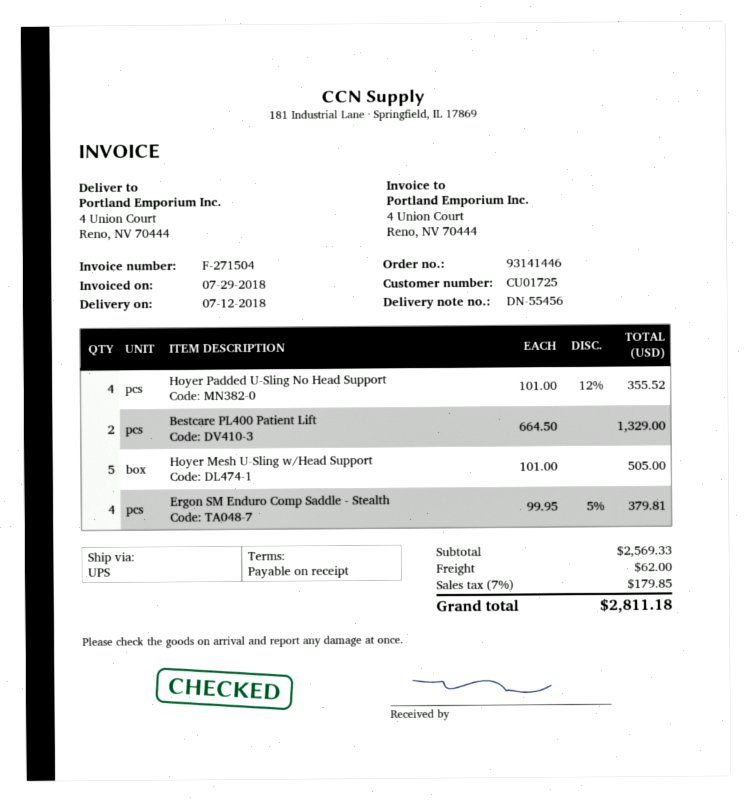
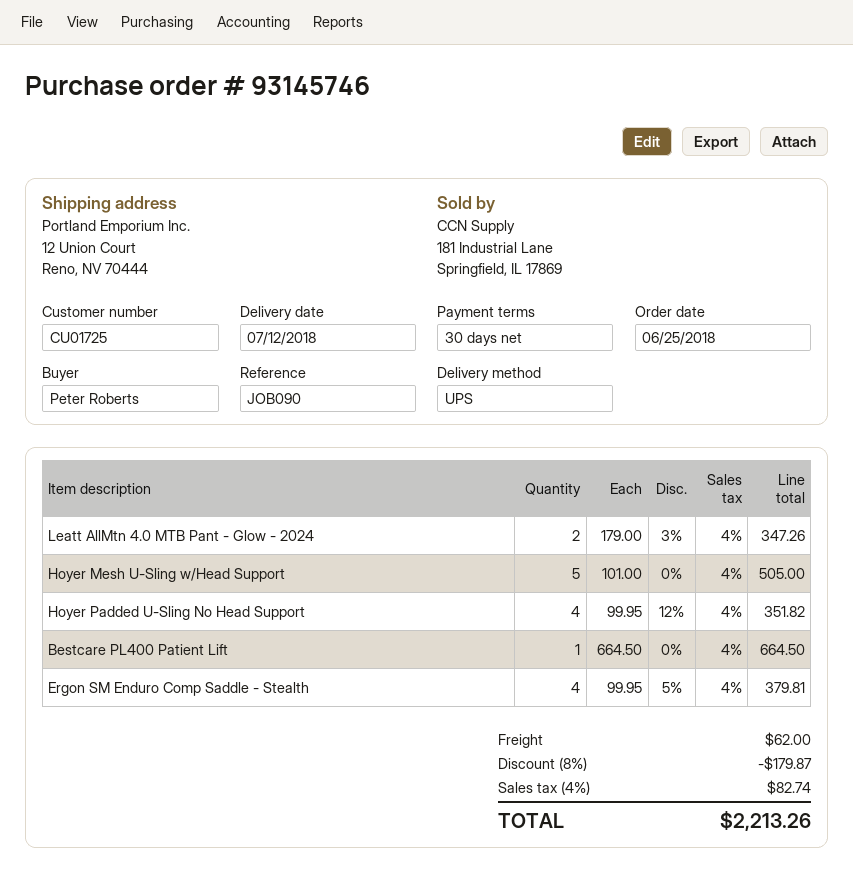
order number: 93141446 -> 93145746
payment terms: on receipt -> 30 days
ship to: 4 Union Court, Reno, NV 70444 -> 12 Union Court, Reno, NV 70444
Hoyer Padded U-Sling No Head Support: 4 x 101.00 - 12% = 355.52 -> 4 x 99.95 - 12% = 351.82
Bestcare PL400 Patient Lift: 2 x 664.50 = 1329.00 -> 1 x 664.50 = 664.50
Leatt AllMtn 4.0 MTB Pant - Glow - 2024: none -> 2 x 179.00 - 3% = 347.26
discount: none -> 8% = 179.87
tax: 7% = 179.85 -> 4% = 82.74
total: 2811.18 -> 2213.26

